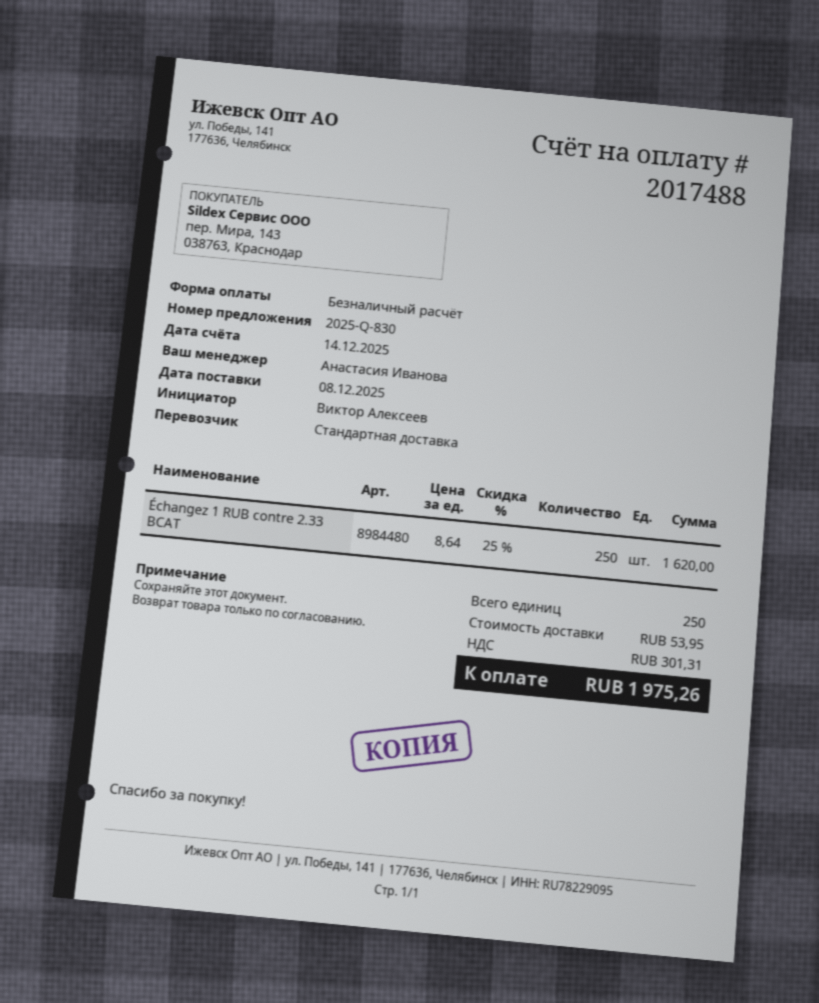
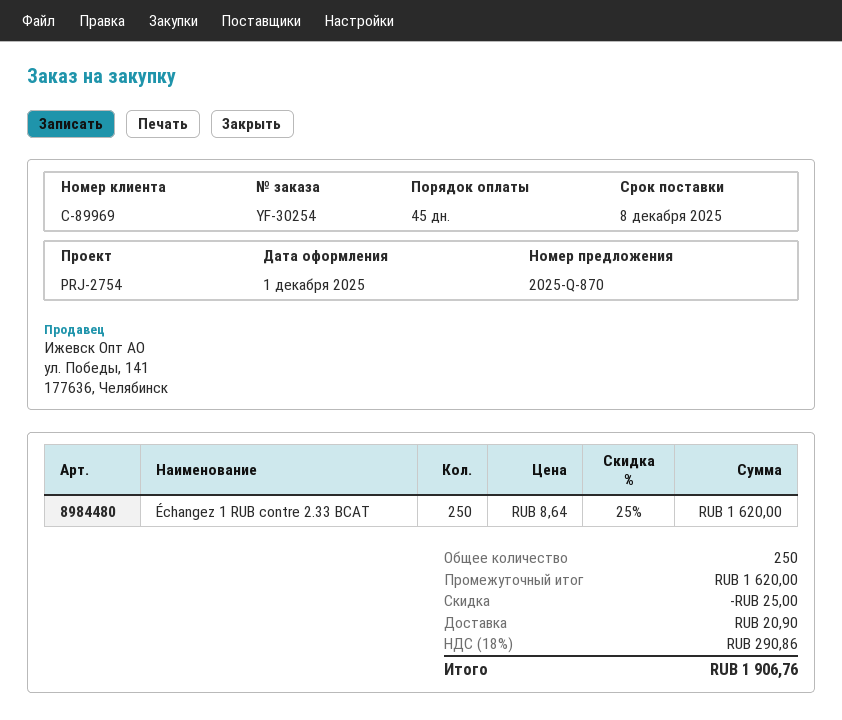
quote number: 2025-Q-830 -> 2025-Q-870
discount: none -> 25.00
shipping: 53.95 -> 20.90
tax: 301.31 -> 290.86
total: 1975.26 -> 1906.76

